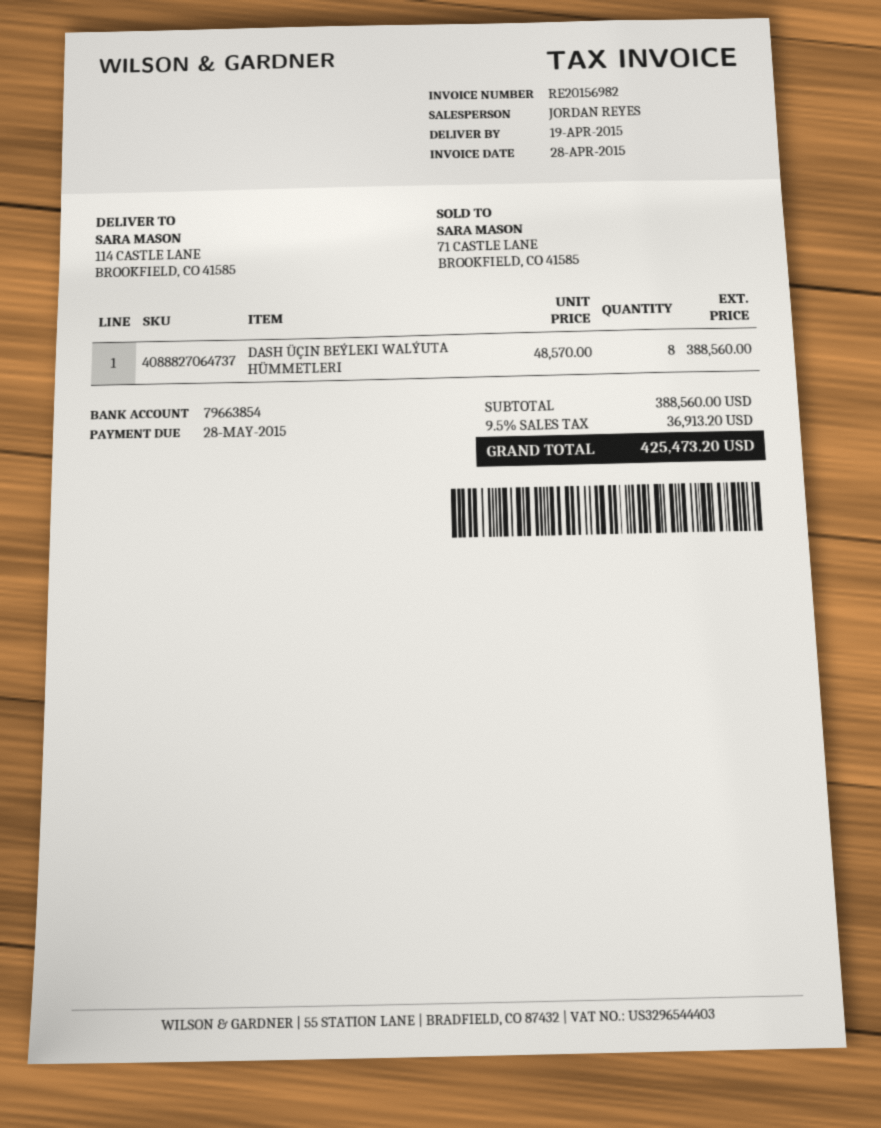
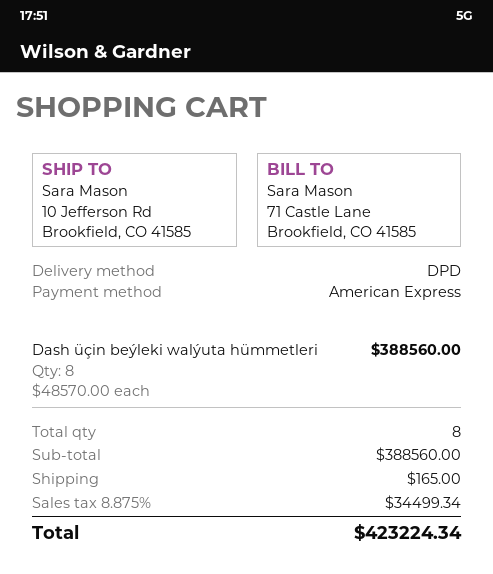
ship to: 114 CASTLE LANE, BROOKFIELD, CO 41585 -> 10 Jefferson Rd, Brookfield, CO 41585
shipping: none -> 165.00
tax: 9.5% = 36913.20 -> 8.875% = 34499.34
total: 425473.20 -> 423224.34

